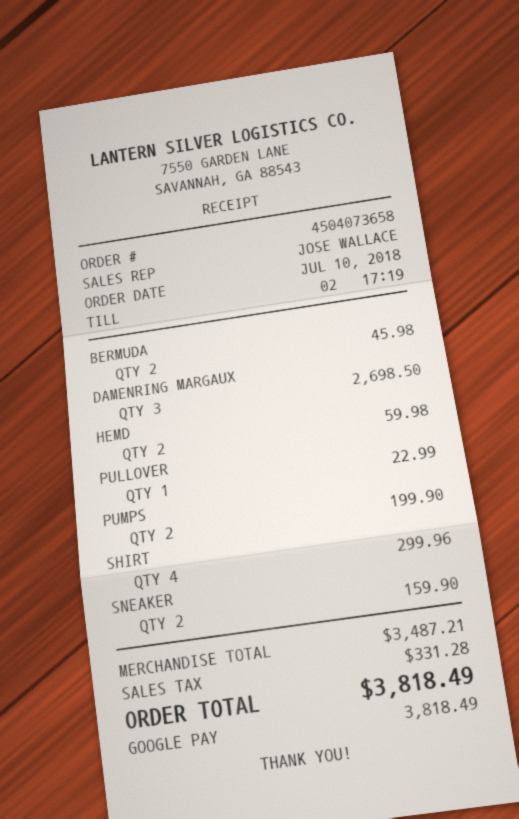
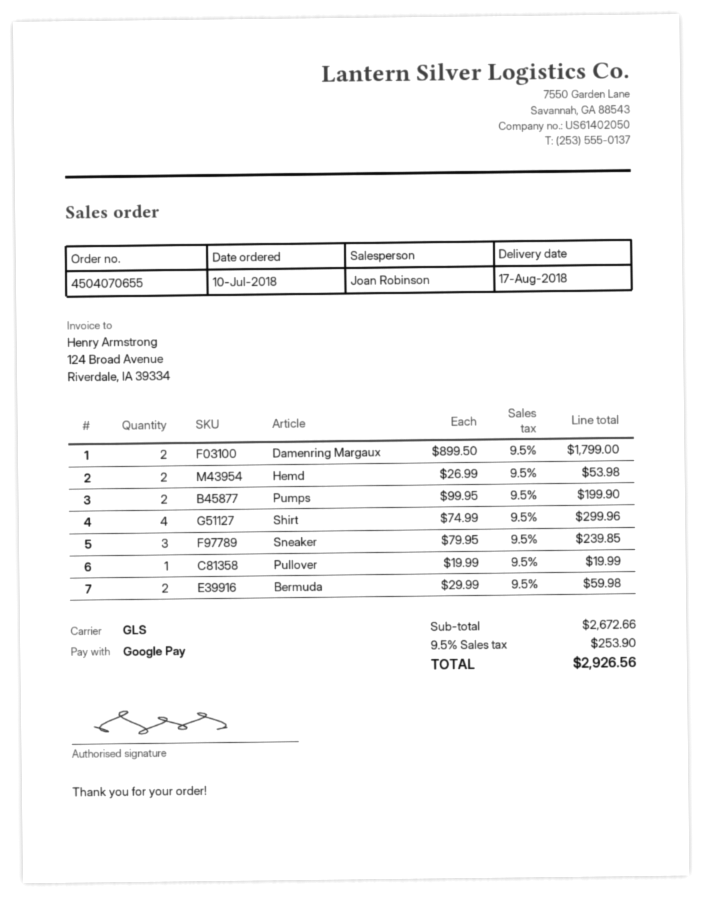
order number: 4504073658 -> 4504070655
sales rep: JOSE WALLACE -> Joan Robinson
BERMUDA: 2 for 45.98 -> 2 for 59.98
DAMENRING MARGAUX: 3 for 2698.50 -> 2 for 1799.00
HEMD: 2 for 59.98 -> 2 for 53.98
PULLOVER: 1 for 22.99 -> 1 for 19.99
SNEAKER: 2 for 159.90 -> 3 for 239.85
subtotal: 3487.21 -> 2672.66
tax: 331.28 -> 253.90
total: 3818.49 -> 2926.56

